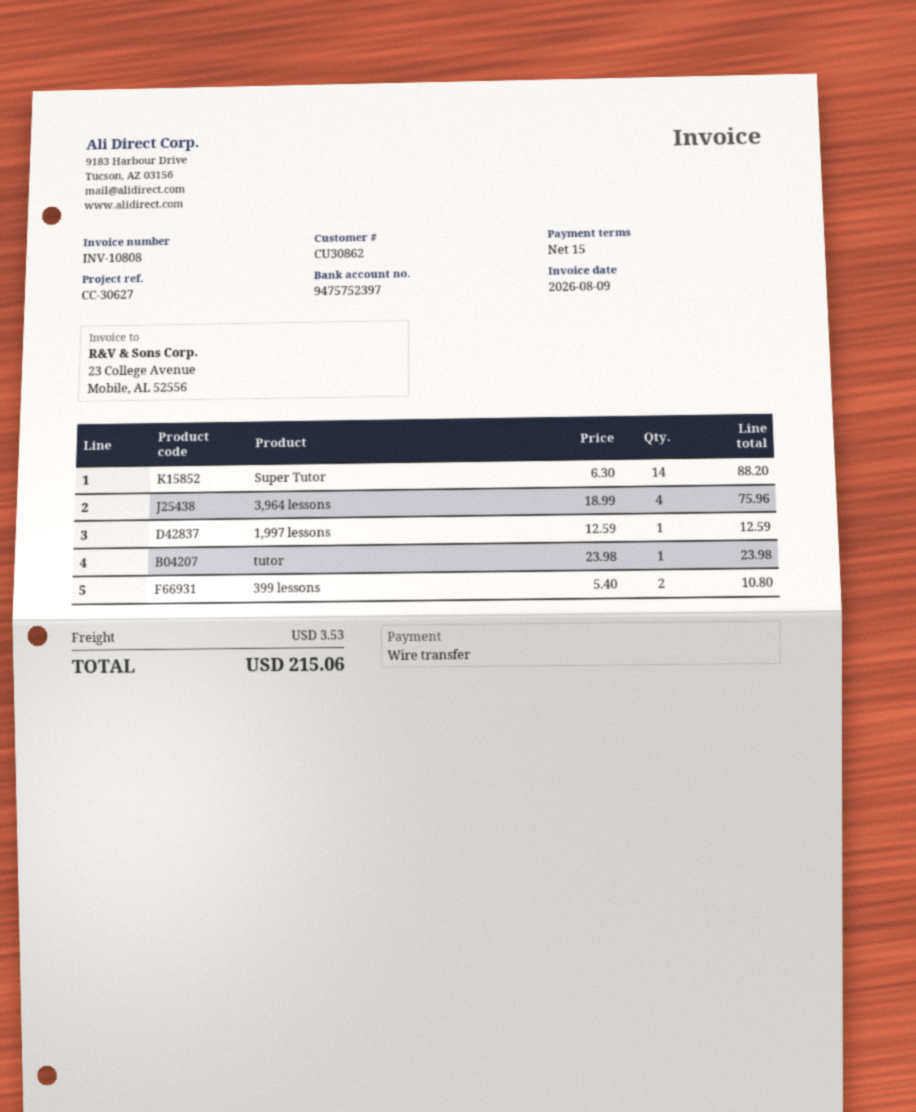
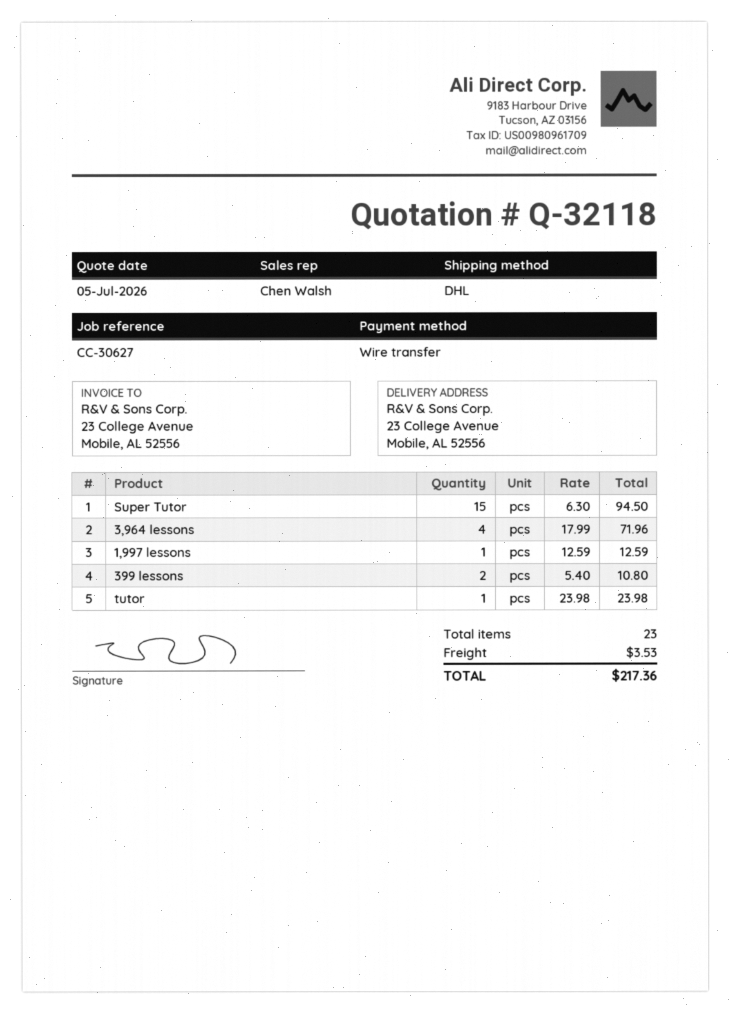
Super Tutor: 14 x 6.30 = 88.20 -> 15 x 6.30 = 94.50
3,964 lessons: 4 x 18.99 = 75.96 -> 4 x 17.99 = 71.96
total: 215.06 -> 217.36

